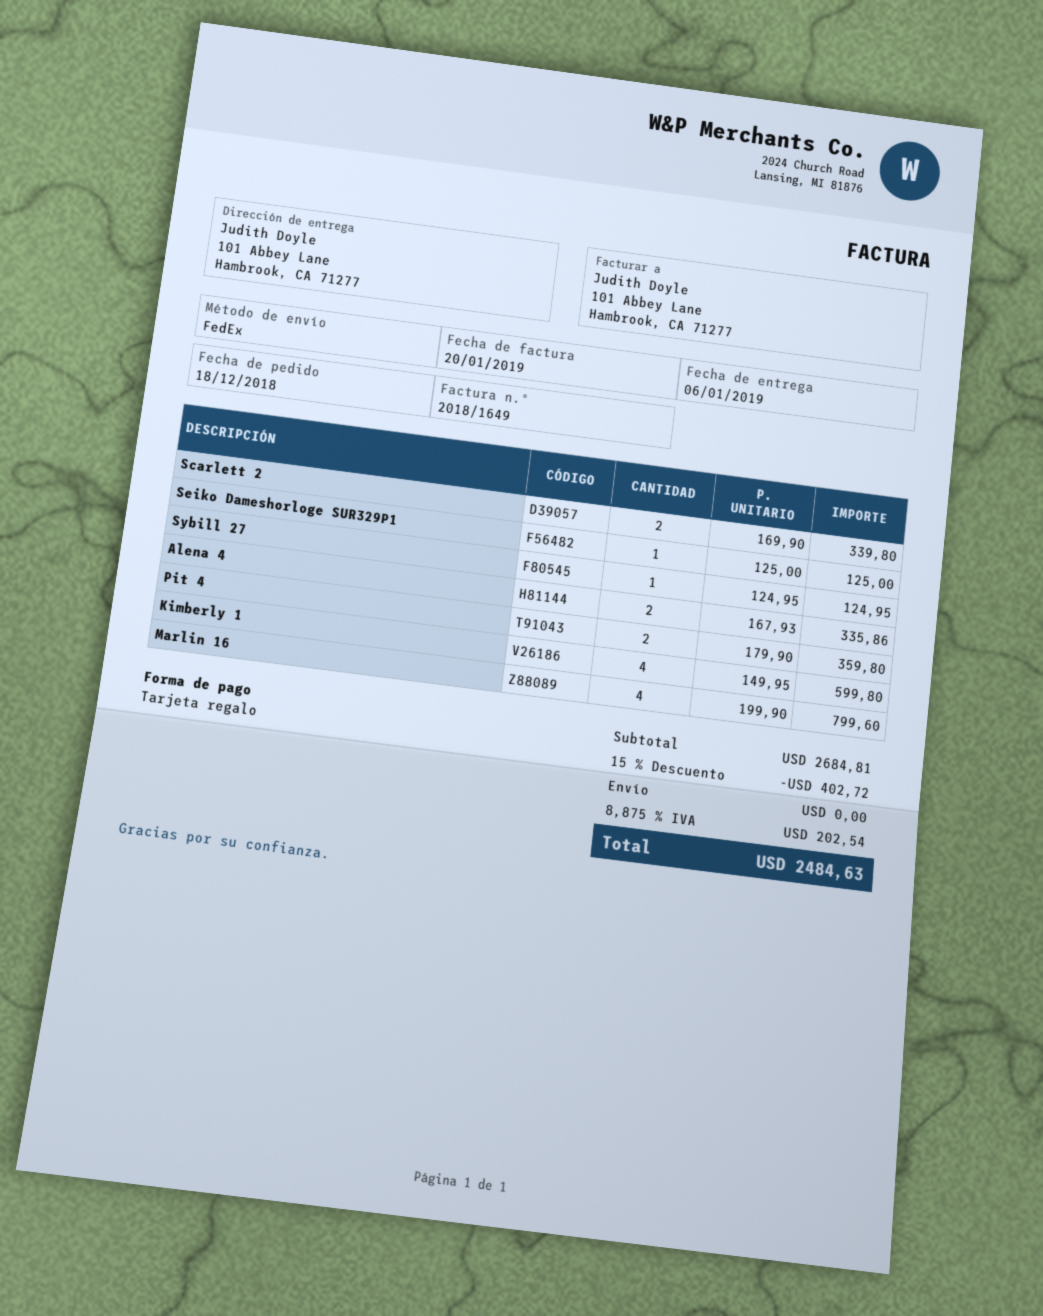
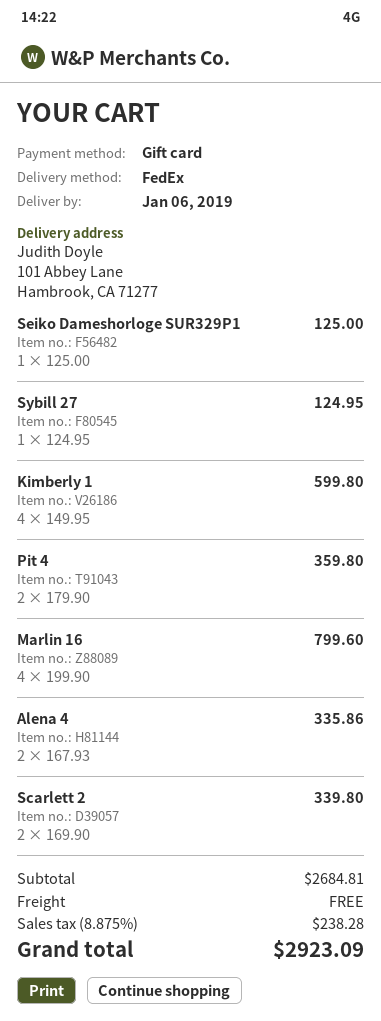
discount: 15% = 402.72 -> none
tax: 8.875% = 202.54 -> 8.875% = 238.28
total: 2484.63 -> 2923.09

